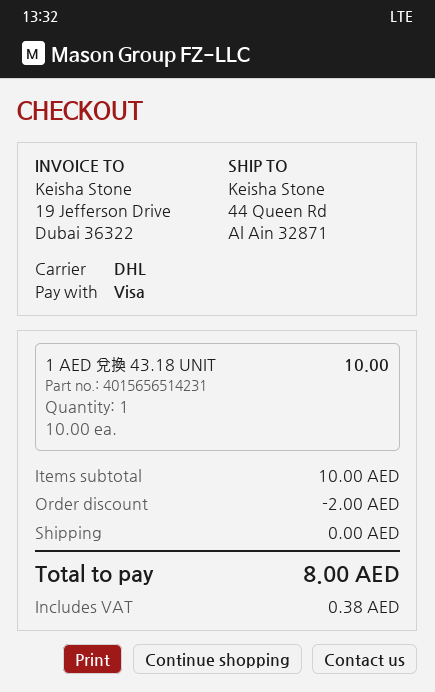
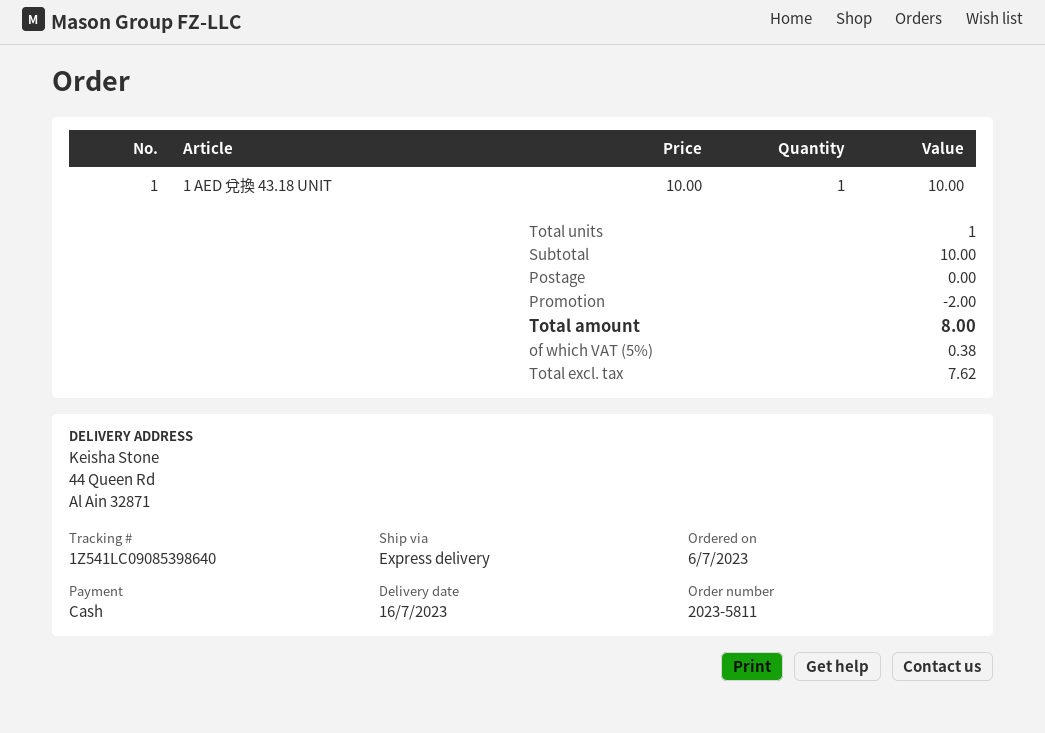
payment method: Visa -> cash
shipping method: DHL -> express

